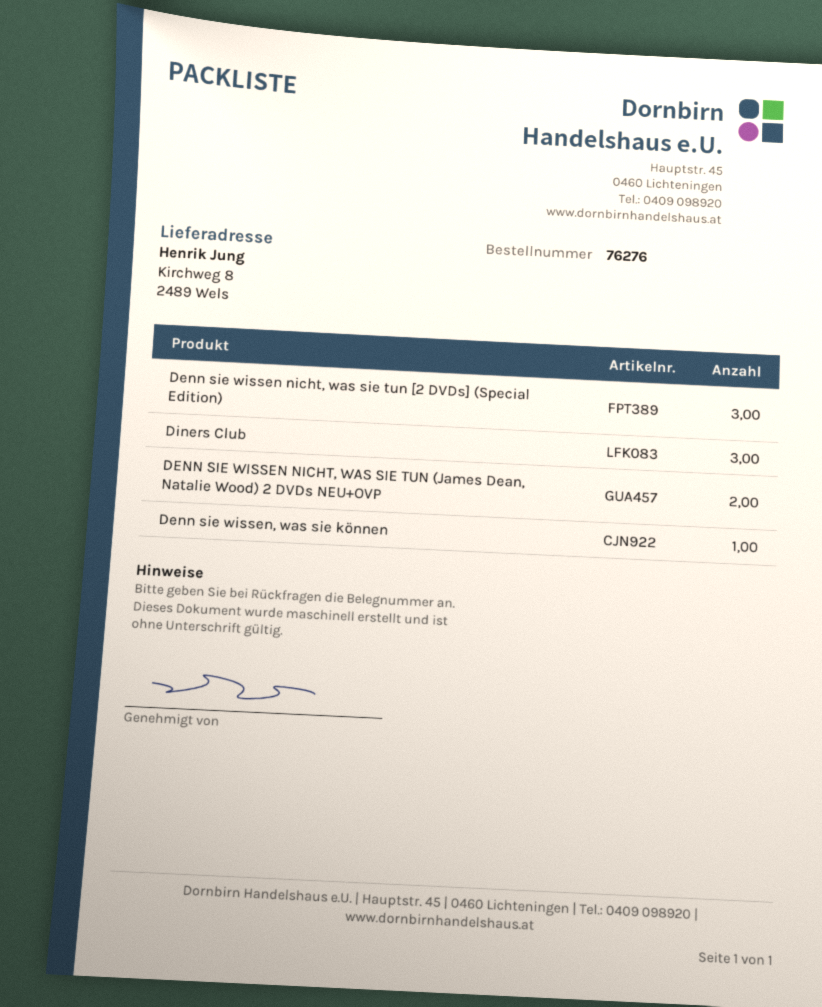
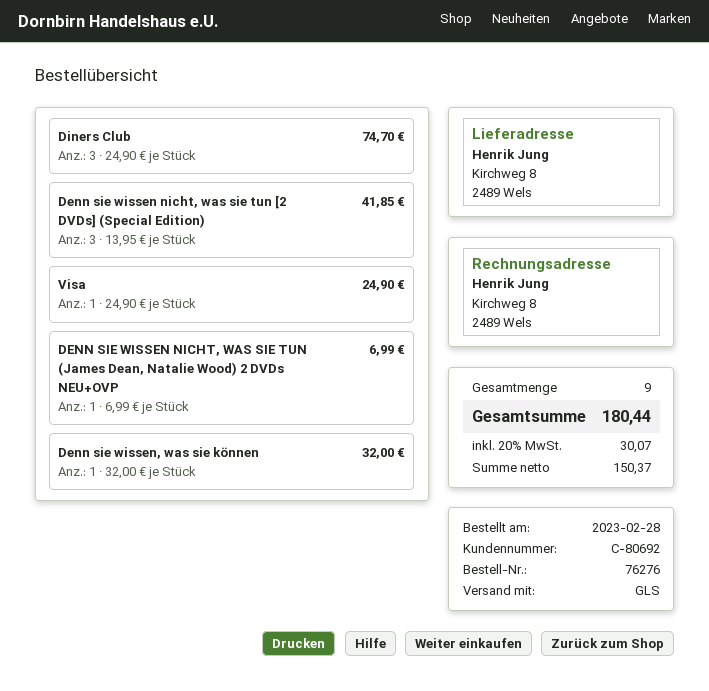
DENN SIE WISSEN NICHT, WAS SIE TUN (James Dean, Natalie Wood) 2 DVDs NEU+OVP: 2 -> 1
Visa: none -> 1

